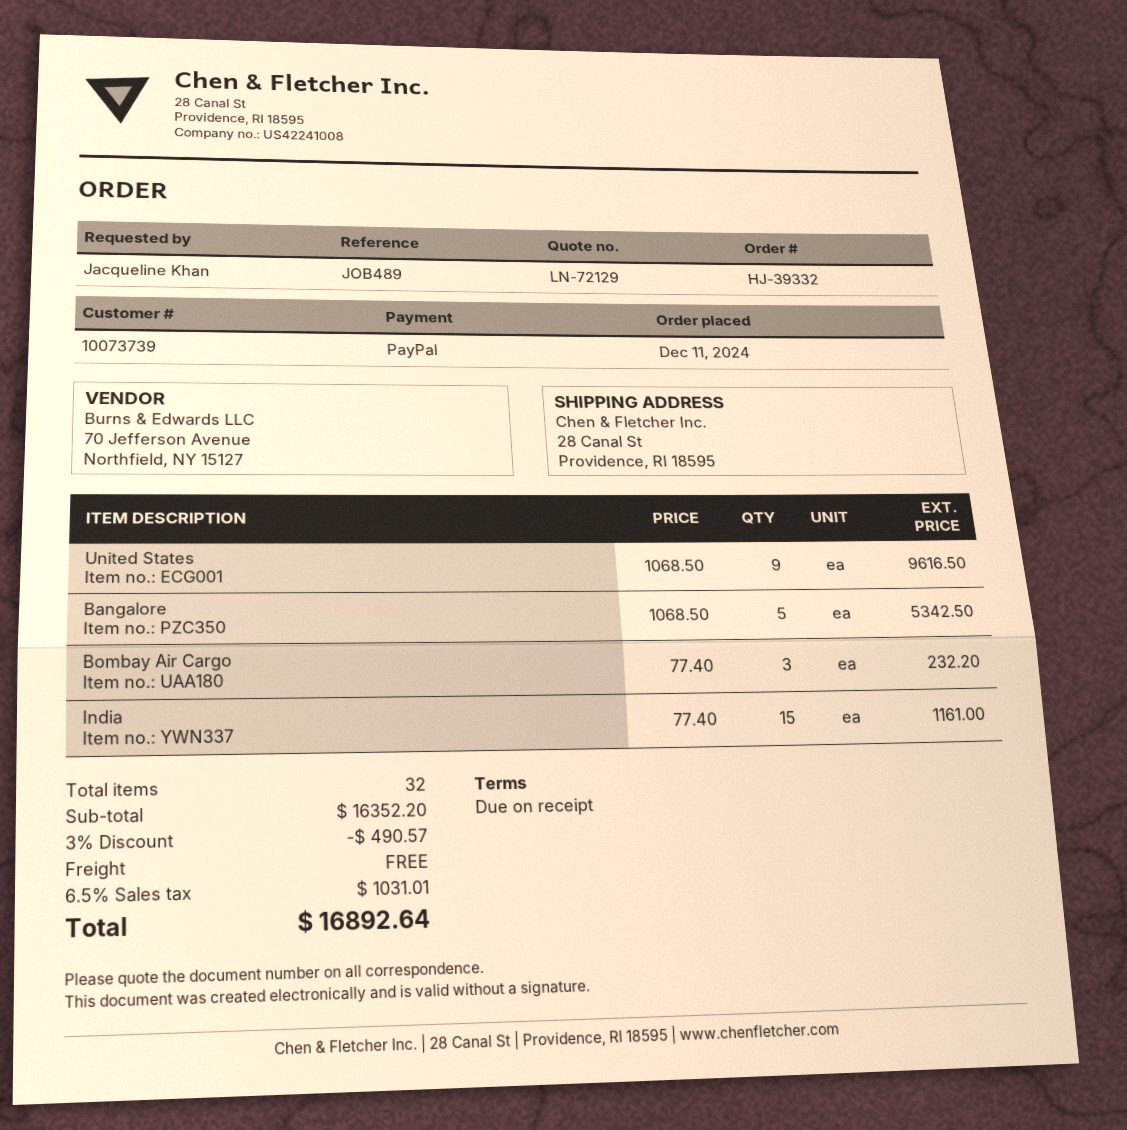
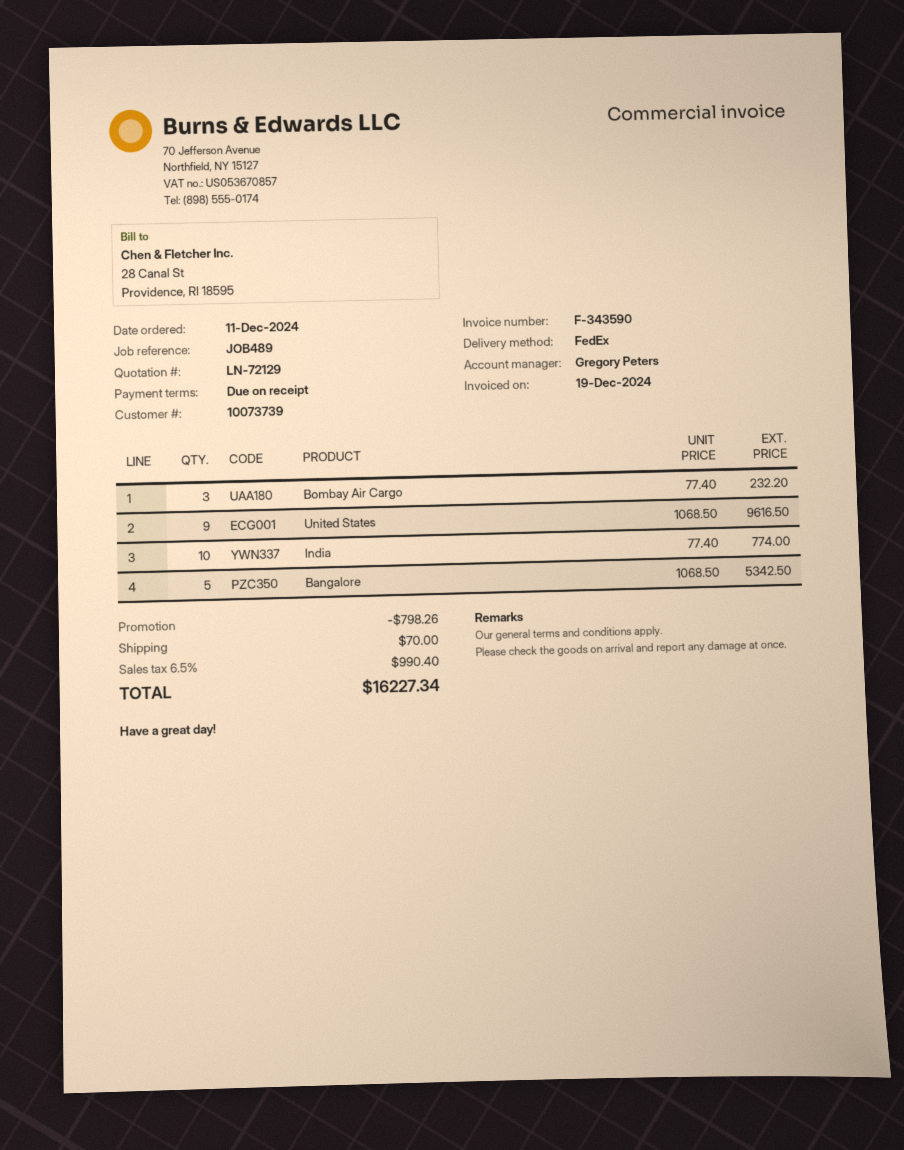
India: 15 x 77.40 = 1161.00 -> 10 x 77.40 = 774.00
discount: 490.57 -> 798.26
shipping: 0.00 -> 70.00
tax: 6.5% = 1031.01 -> 6.5% = 990.40
total: 16892.64 -> 16227.34

